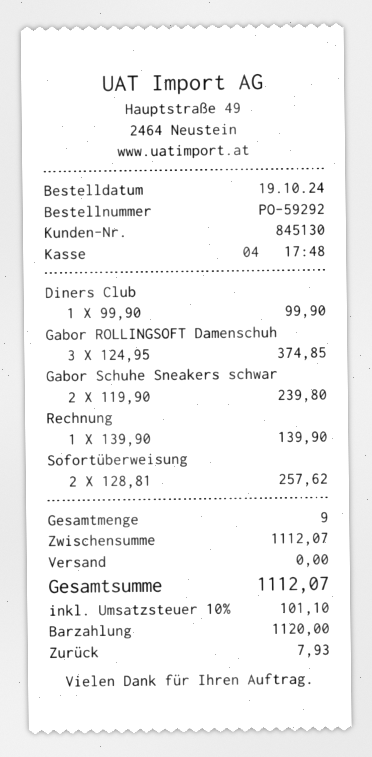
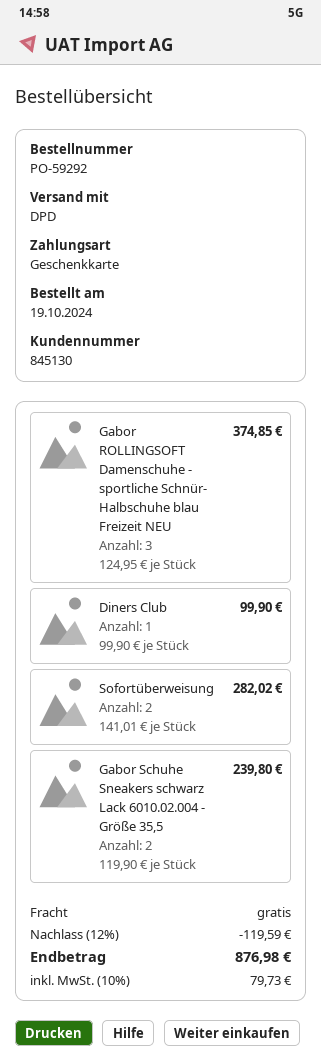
payment method: cash -> gift card
Rechnung: 1 x 139.90 = 139.90 -> none
Sofortüberweisung: 2 x 128.81 = 257.62 -> 2 x 141.01 = 282.02
discount: none -> 12% = 119.59
tax: 10% = 101.10 -> 10% = 79.73
total: 1112.07 -> 876.98

